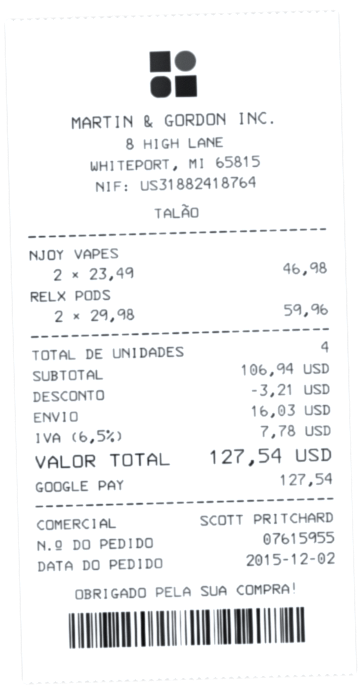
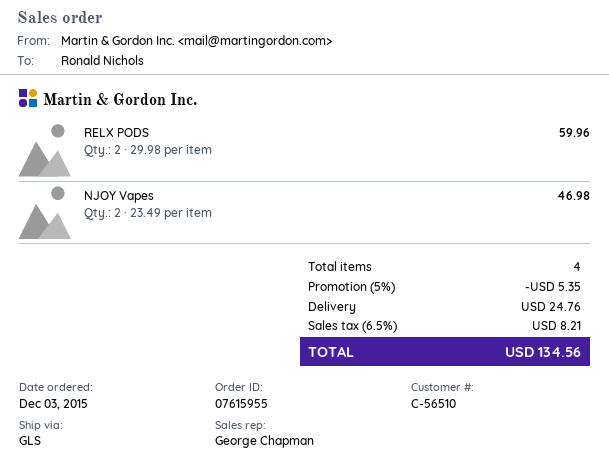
order date: 2015-12-02 -> 2015-12-03
sales rep: SCOTT PRITCHARD -> George Chapman
discount: 3.21 -> 5.35
shipping: 16.03 -> 24.76
tax: 6.5% = 7.78 -> 6.5% = 8.21
total: 127.54 -> 134.56

